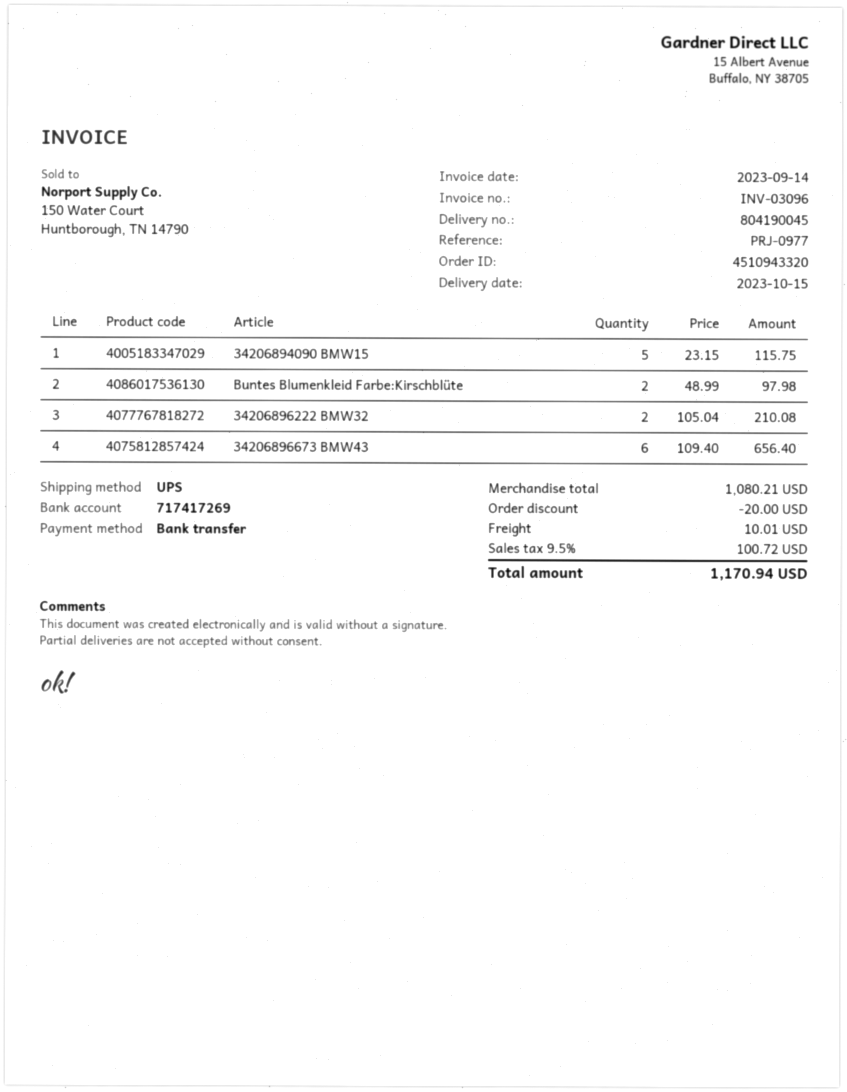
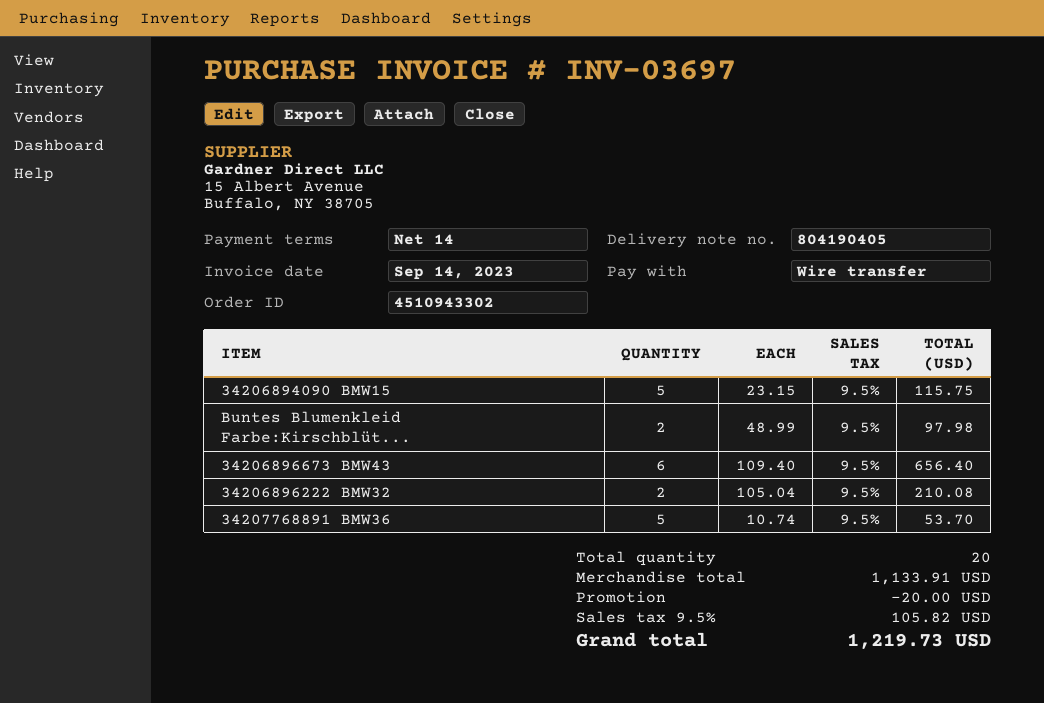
order number: 4510943320 -> 4510943302
delivery note number: 804190045 -> 804190405
invoice number: INV-03096 -> INV-03697
34207768891 BMW36: none -> 5 x 10.74 = 53.70
subtotal: 1080.21 -> 1133.91
shipping: 10.01 -> none
tax: 9.5% = 100.72 -> 9.5% = 105.82
total: 1170.94 -> 1219.73

